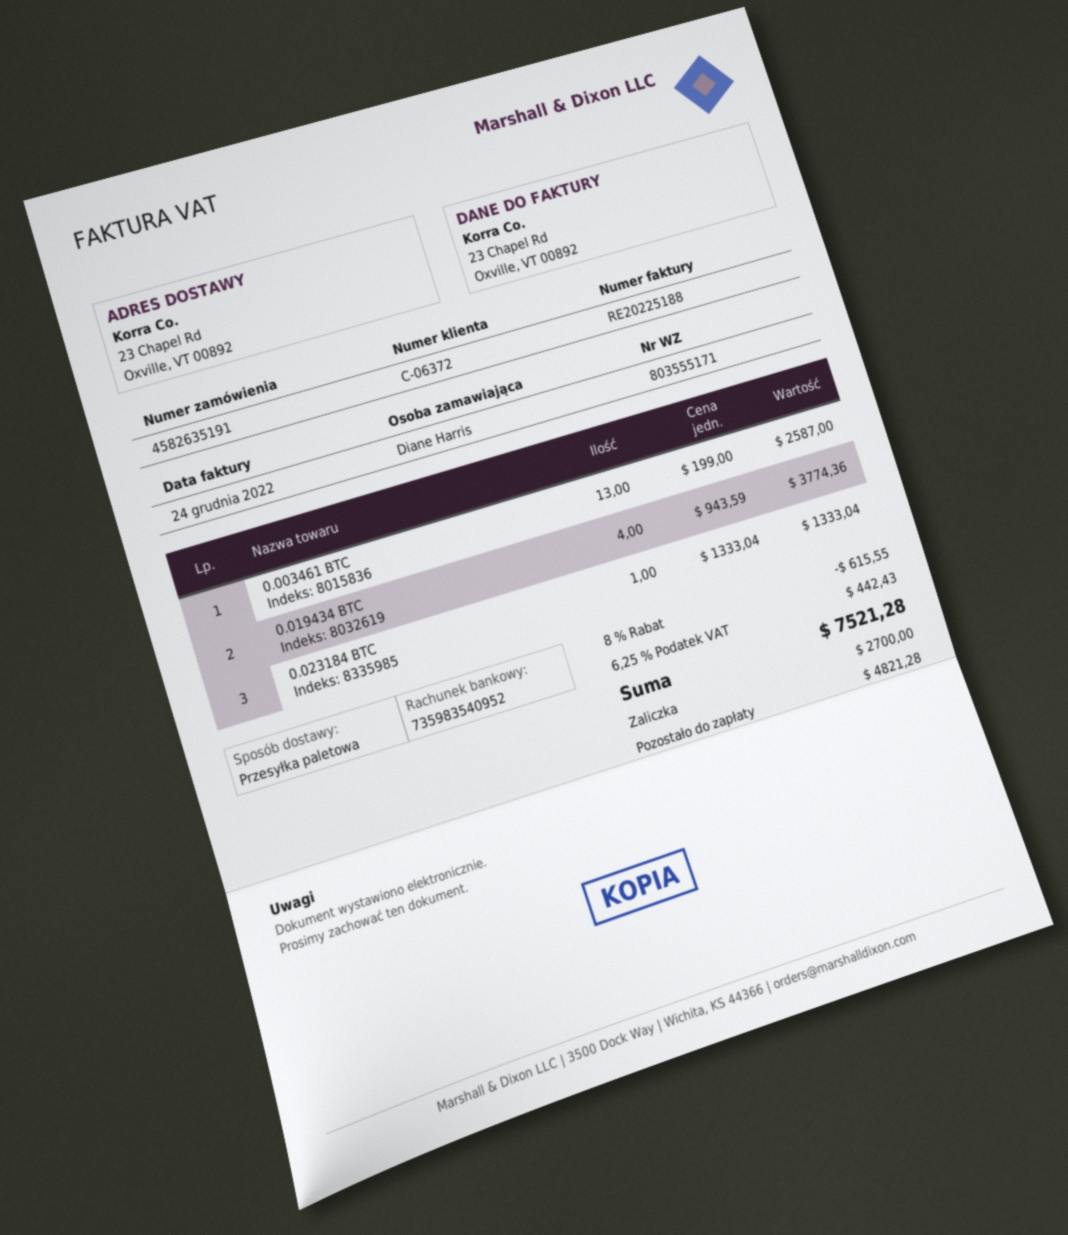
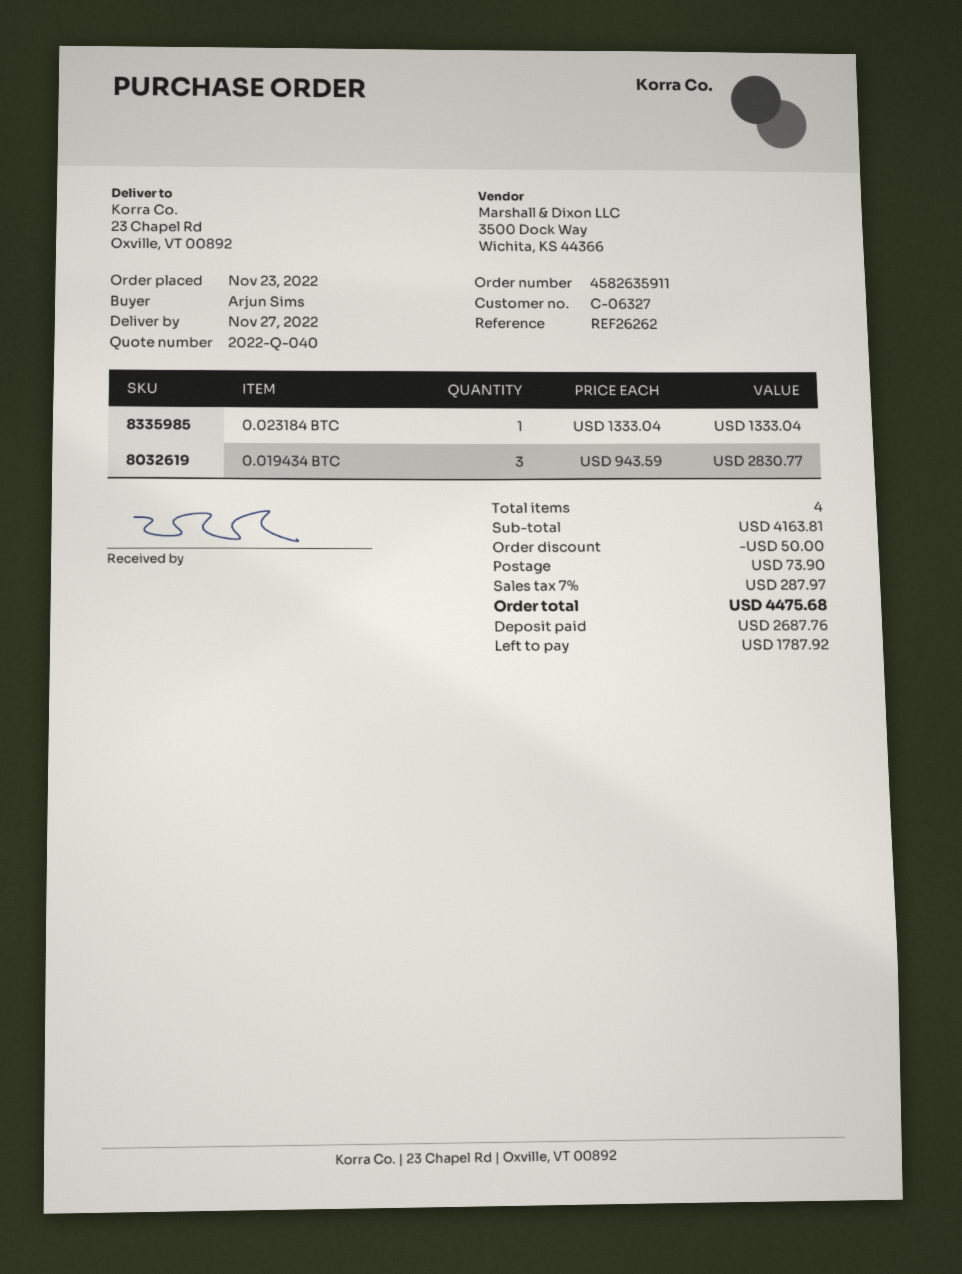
order number: 4582635191 -> 4582635911
customer number: C-06372 -> C-06327
ordered by: Diane Harris -> Arjun Sims
0.003461 BTC: 13 x 199.00 = 2587.00 -> none
0.019434 BTC: 4 x 943.59 = 3774.36 -> 3 x 943.59 = 2830.77
discount: 615.55 -> 50.00
shipping: none -> 73.90
tax: 6.25% = 442.43 -> 7% = 287.97
total: 7521.28 -> 4475.68
deposit: 2700.00 -> 2687.76
balance: 4821.28 -> 1787.92

